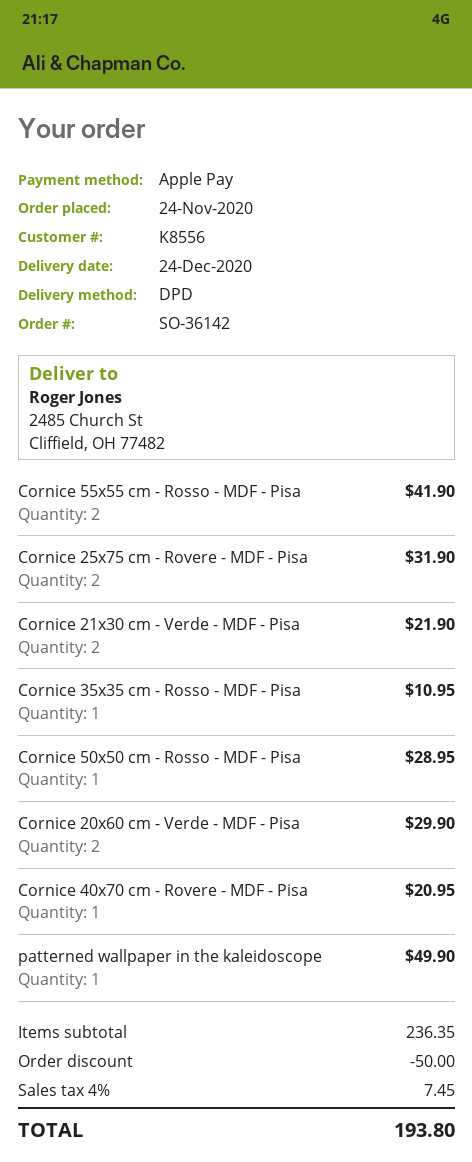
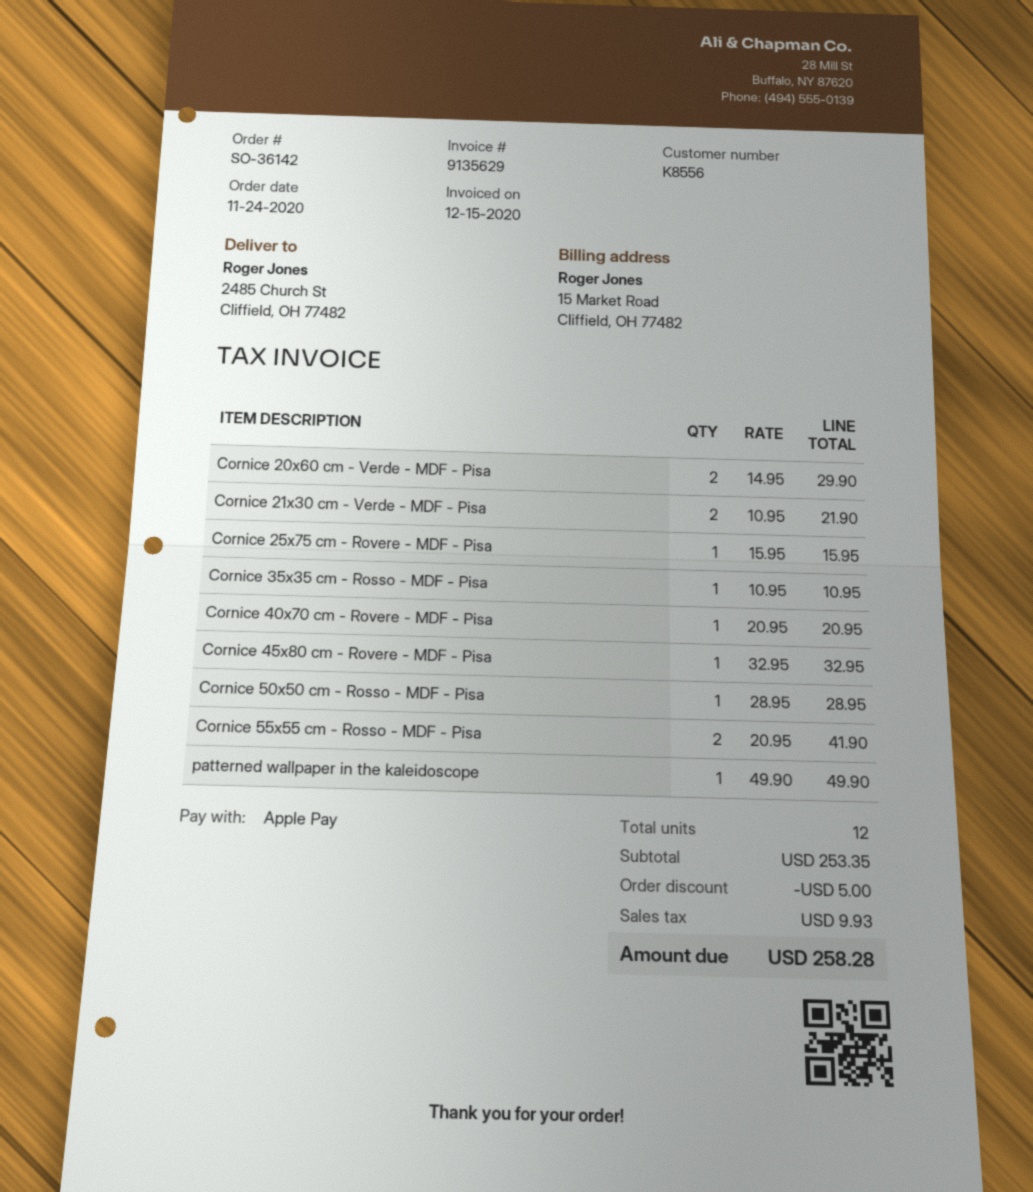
Cornice 25x75 cm - Rovere - MDF - Pisa: 2 for 31.90 -> 1 for 15.95
Cornice 45x80 cm - Rovere - MDF - Pisa: none -> 1 for 32.95
subtotal: 236.35 -> 253.35
discount: 50.00 -> 5.00
tax: 7.45 -> 9.93
total: 193.80 -> 258.28

